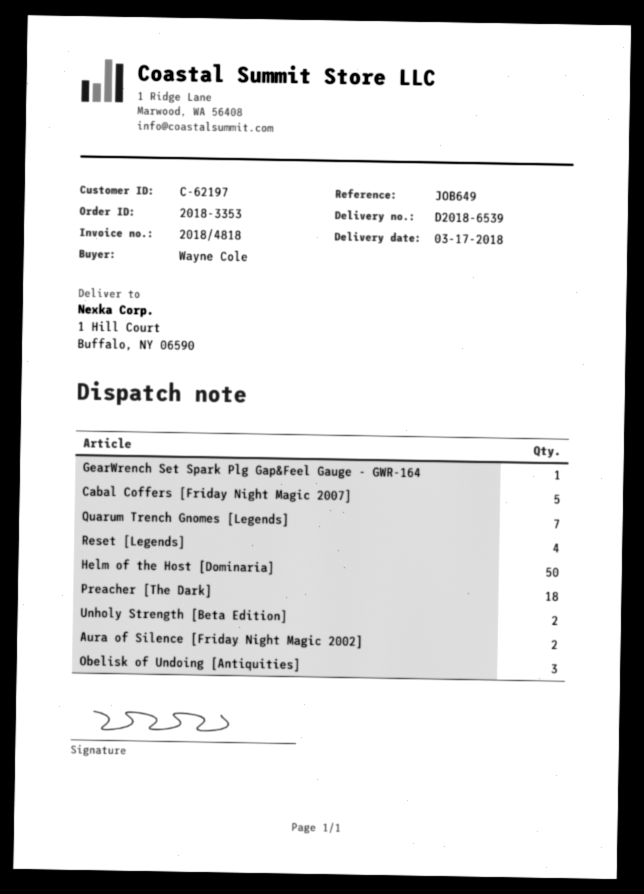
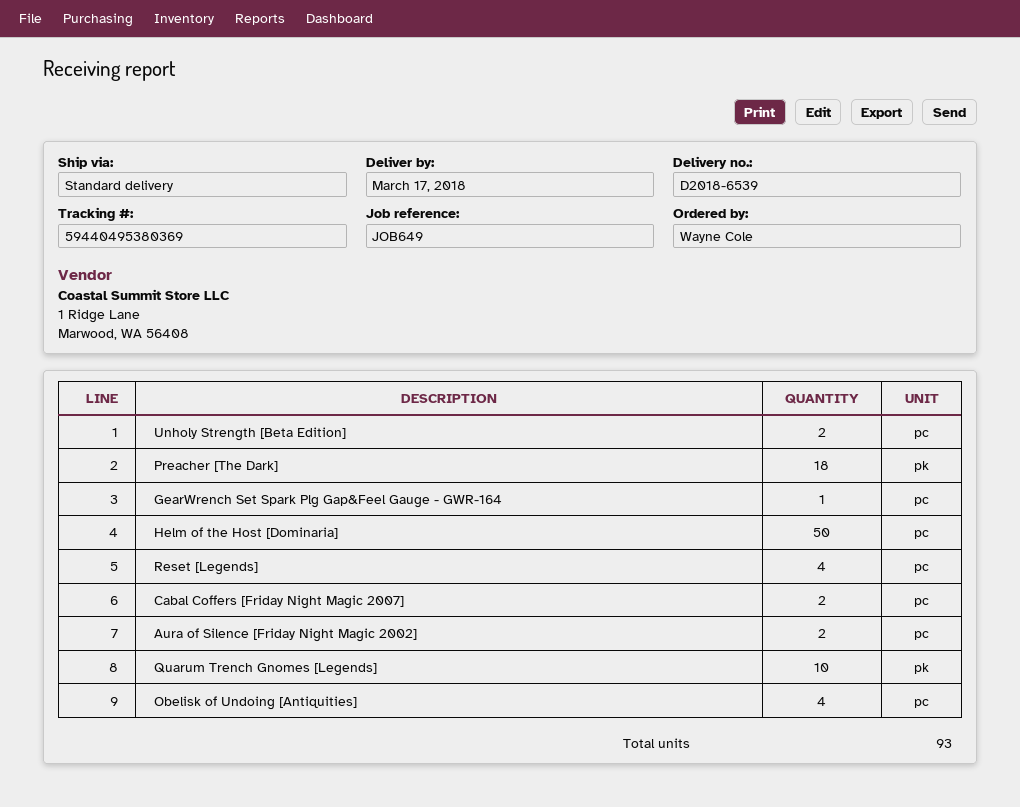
Cabal Coffers [Friday Night Magic 2007]: 5 -> 2
Quarum Trench Gnomes [Legends]: 7 -> 10
Obelisk of Undoing [Antiquities]: 3 -> 4

